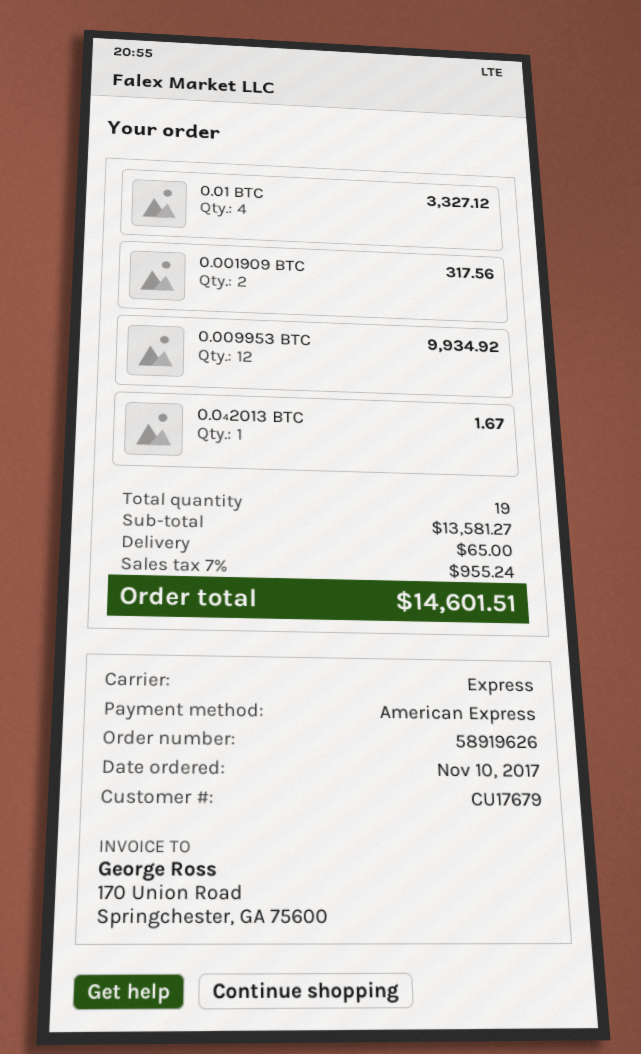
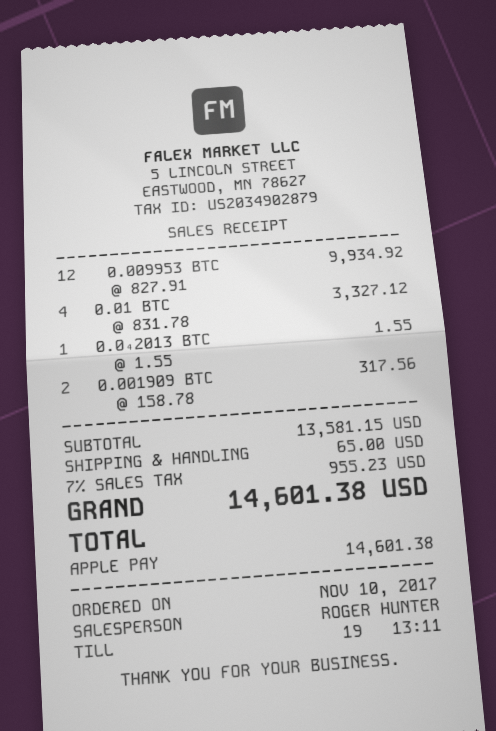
payment method: American Express -> Apple Pay
0.0₄2013 BTC: 1 for 1.67 -> 1 for 1.55
subtotal: 13581.27 -> 13581.15
tax: 7% = 955.24 -> 7% = 955.23
total: 14601.51 -> 14601.38

